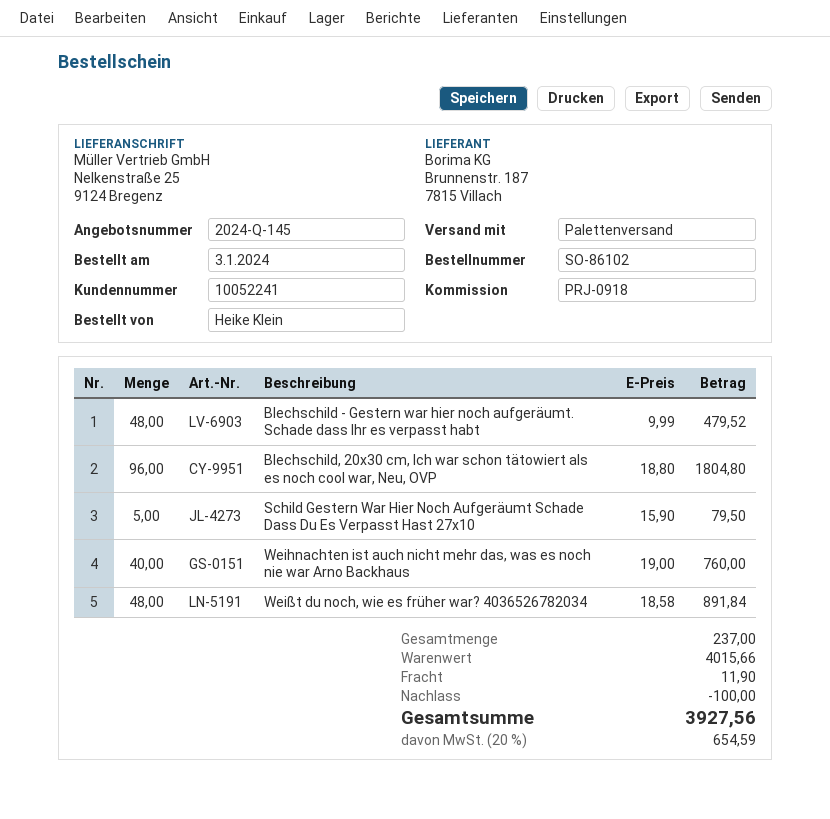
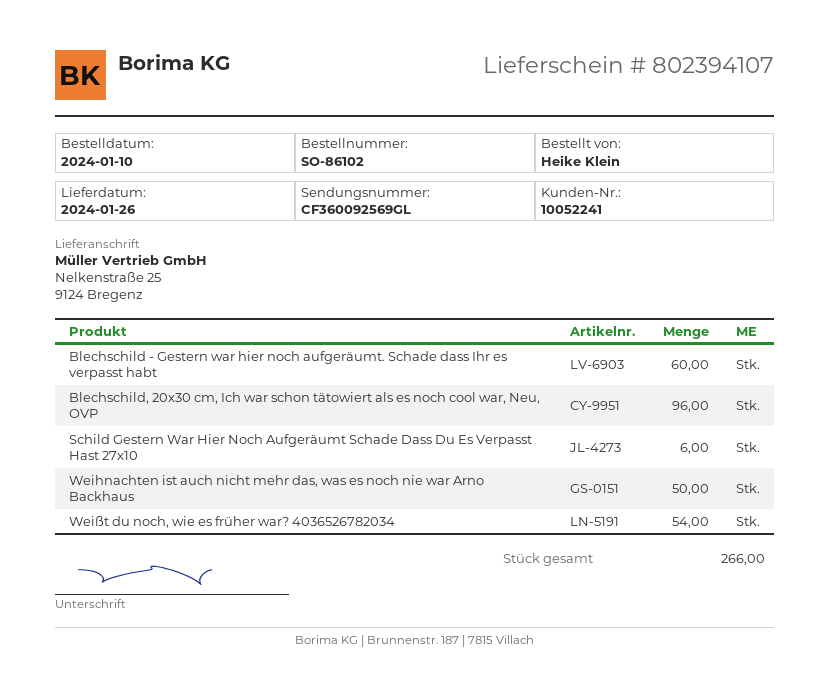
order date: 2024-01-03 -> 2024-01-10
Blechschild - Gestern war hier noch aufgeräumt. Schade dass Ihr es verpasst habt: 48 -> 60
Schild Gestern War Hier Noch Aufgeräumt Schade Dass Du Es Verpasst Hast 27x10: 5 -> 6
Weihnachten ist auch nicht mehr das, was es noch nie war Arno Backhaus: 40 -> 50
Weißt du noch, wie es früher war? 4036526782034: 48 -> 54
total quantity: 237 -> 266

